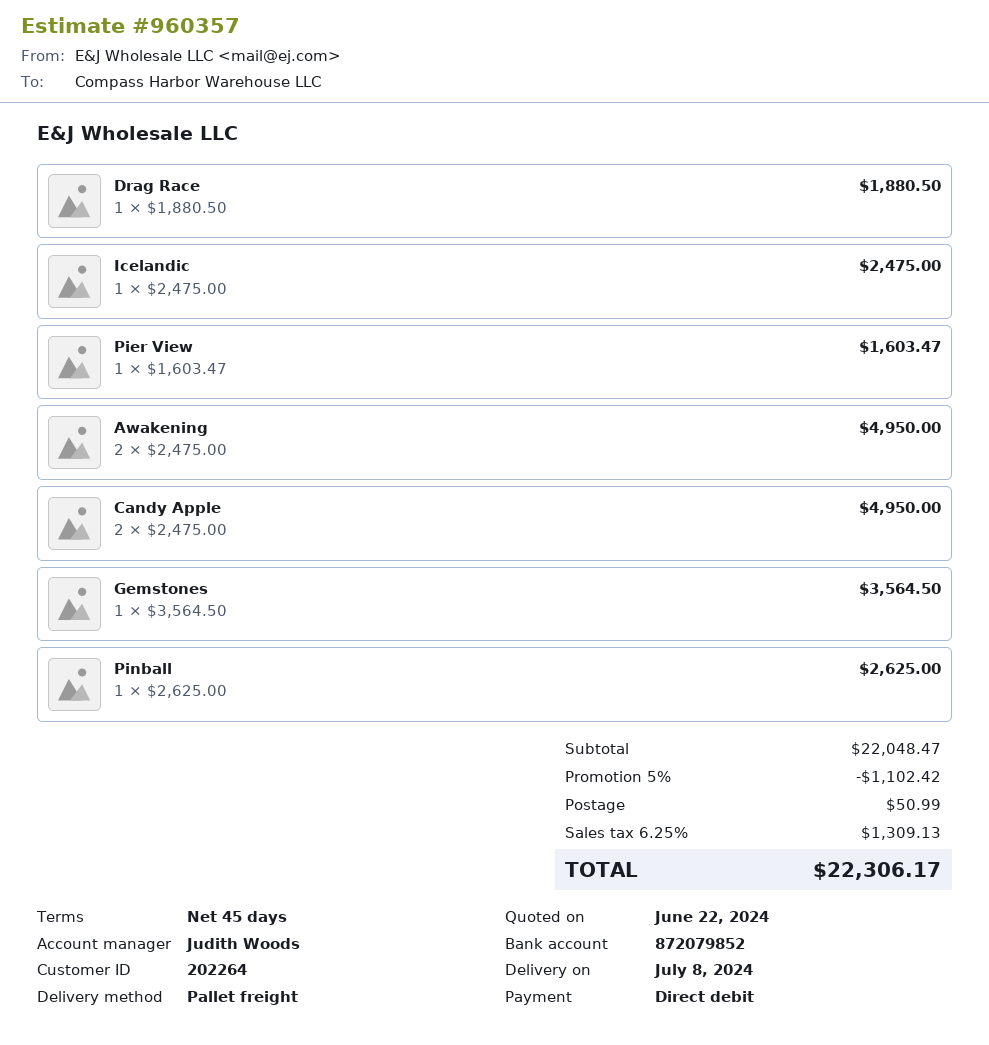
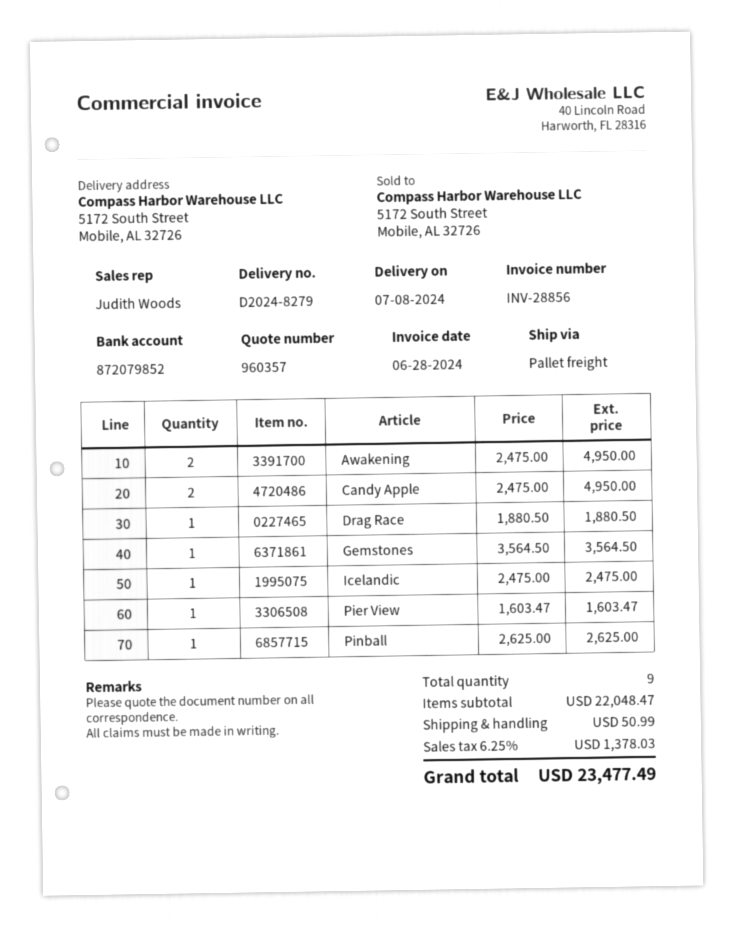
discount: 5% = 1102.42 -> none
tax: 6.25% = 1309.13 -> 6.25% = 1378.03
total: 22306.17 -> 23477.49

